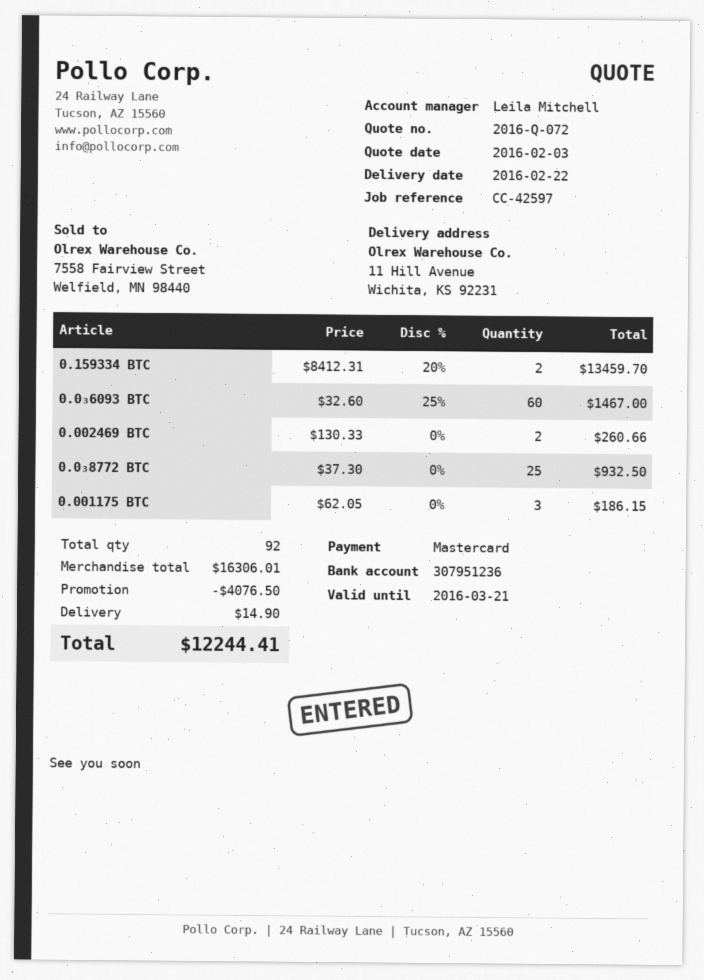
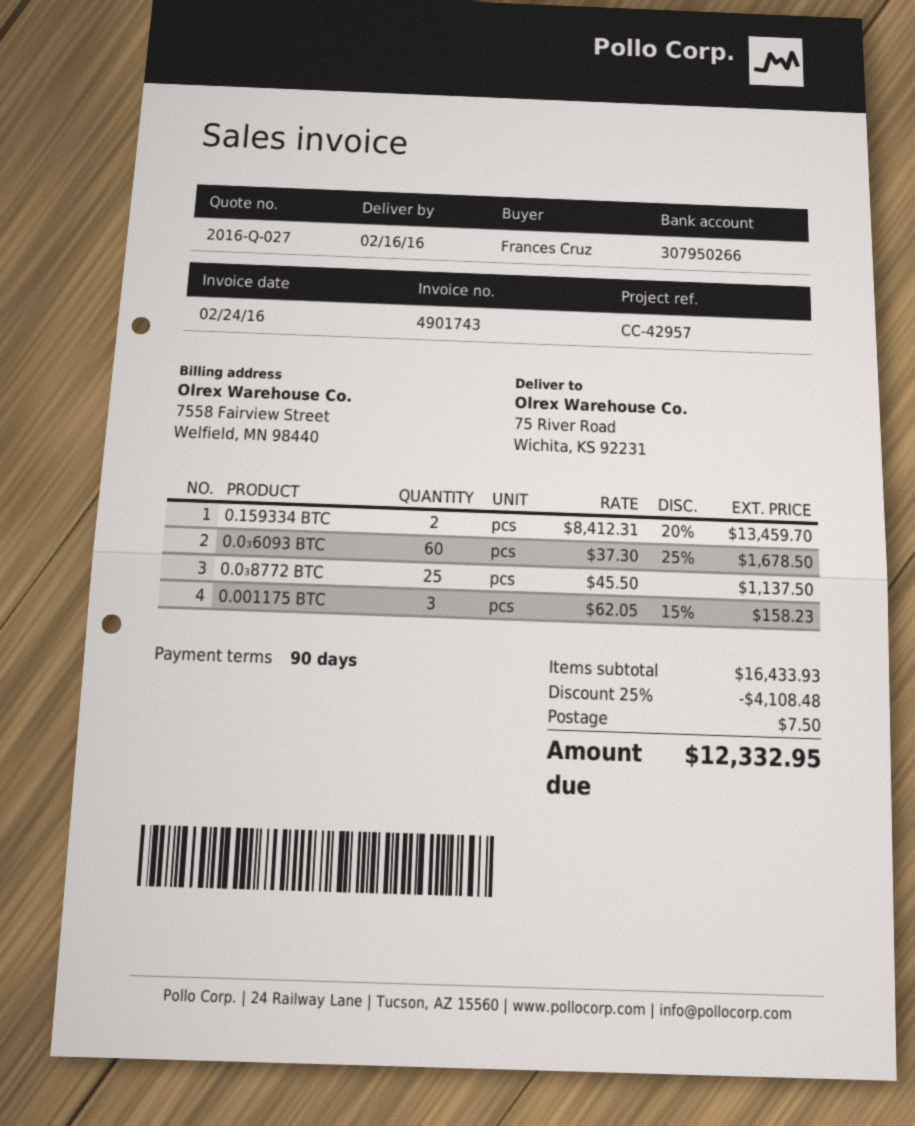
quote number: 2016-Q-072 -> 2016-Q-027
delivery date: 2016-02-22 -> 2016-02-16
reference: CC-42597 -> CC-42957
bank account: 307951236 -> 307950266
ship to: 11 Hill Avenue, Wichita, KS 92231 -> 75 River Road, Wichita, KS 92231
0.0₃6093 BTC: 60 x 32.60 - 25% = 1467.00 -> 60 x 37.30 - 25% = 1678.50
0.002469 BTC: 2 x 130.33 = 260.66 -> none
0.0₃8772 BTC: 25 x 37.30 = 932.50 -> 25 x 45.50 = 1137.50
0.001175 BTC: 3 x 62.05 = 186.15 -> 3 x 62.05 - 15% = 158.23
subtotal: 16306.01 -> 16433.93
discount: 4076.50 -> 4108.48
shipping: 14.90 -> 7.50
total: 12244.41 -> 12332.95

